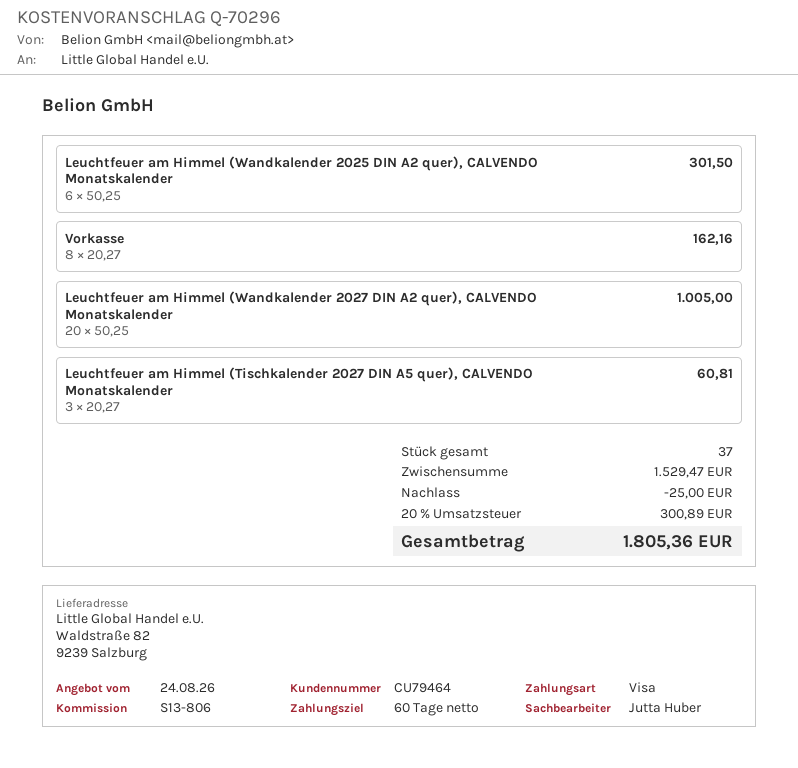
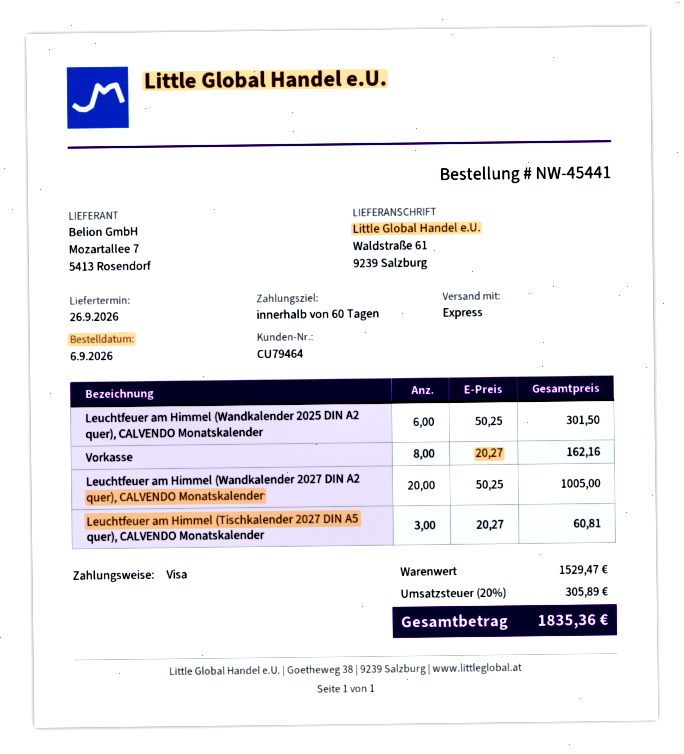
ship to: Waldstraße 82, 9239 Salzburg -> Waldstraße 61, 9239 Salzburg
discount: 25.00 -> none
tax: 20% = 300.89 -> 20% = 305.89
total: 1805.36 -> 1835.36

